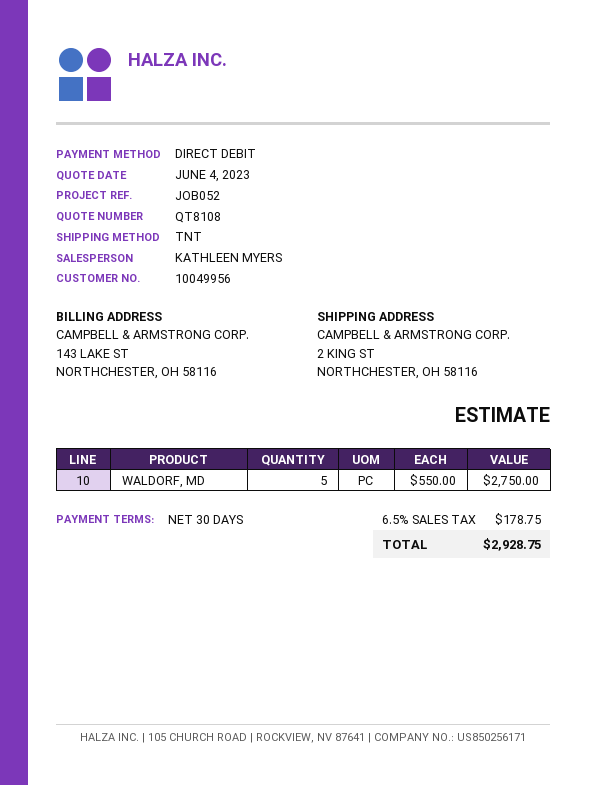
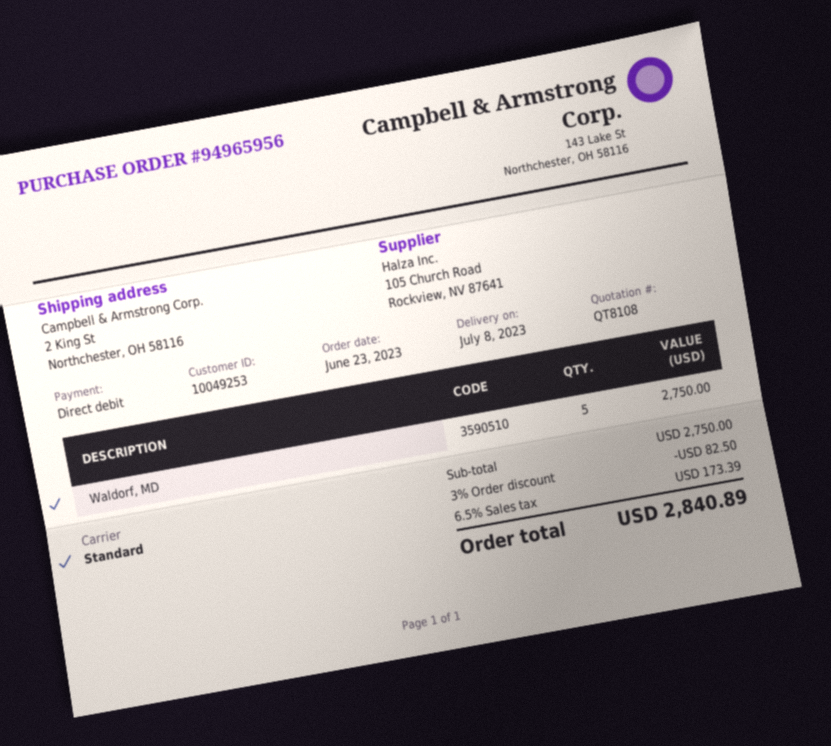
customer number: 10049956 -> 10049253
shipping method: TNT -> standard
discount: none -> 3% = 82.50
tax: 6.5% = 178.75 -> 6.5% = 173.39
total: 2928.75 -> 2840.89

